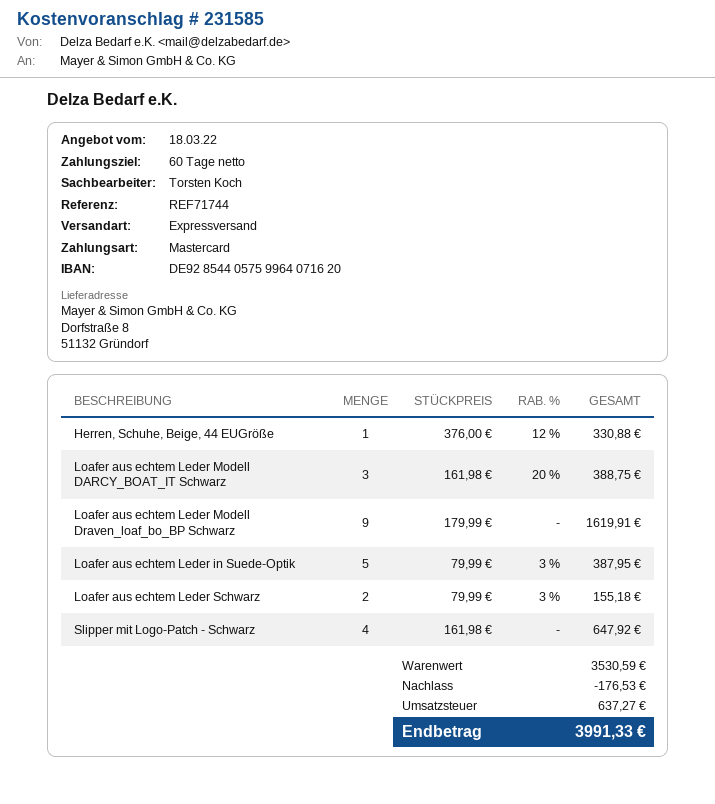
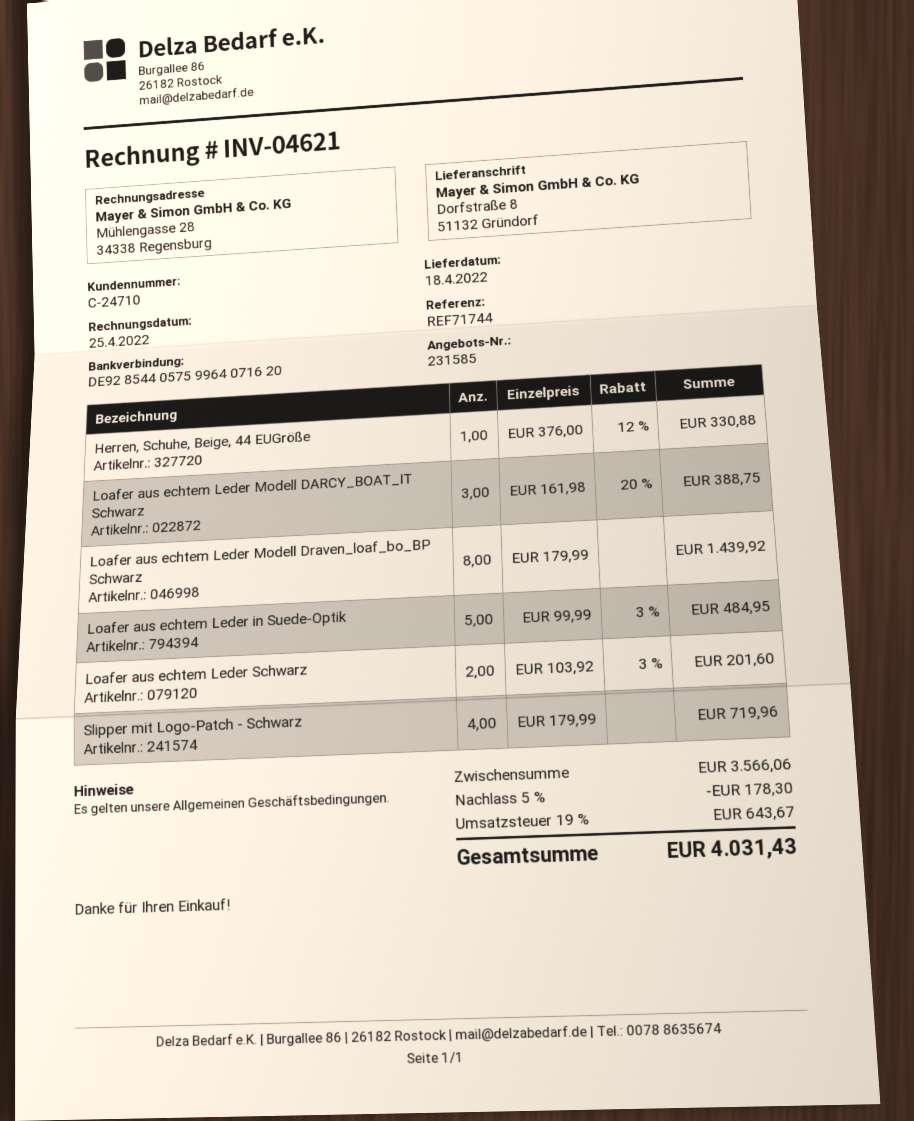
Loafer aus echtem Leder Modell Draven_loaf_bo_BP Schwarz: 9 x 179.99 = 1619.91 -> 8 x 179.99 = 1439.92
Loafer aus echtem Leder in Suede-Optik: 5 x 79.99 - 3% = 387.95 -> 5 x 99.99 - 3% = 484.95
Loafer aus echtem Leder Schwarz: 2 x 79.99 - 3% = 155.18 -> 2 x 103.92 - 3% = 201.60
Slipper mit Logo-Patch - Schwarz: 4 x 161.98 = 647.92 -> 4 x 179.99 = 719.96
subtotal: 3530.59 -> 3566.06
discount: 176.53 -> 178.30
tax: 637.27 -> 643.67
total: 3991.33 -> 4031.43

